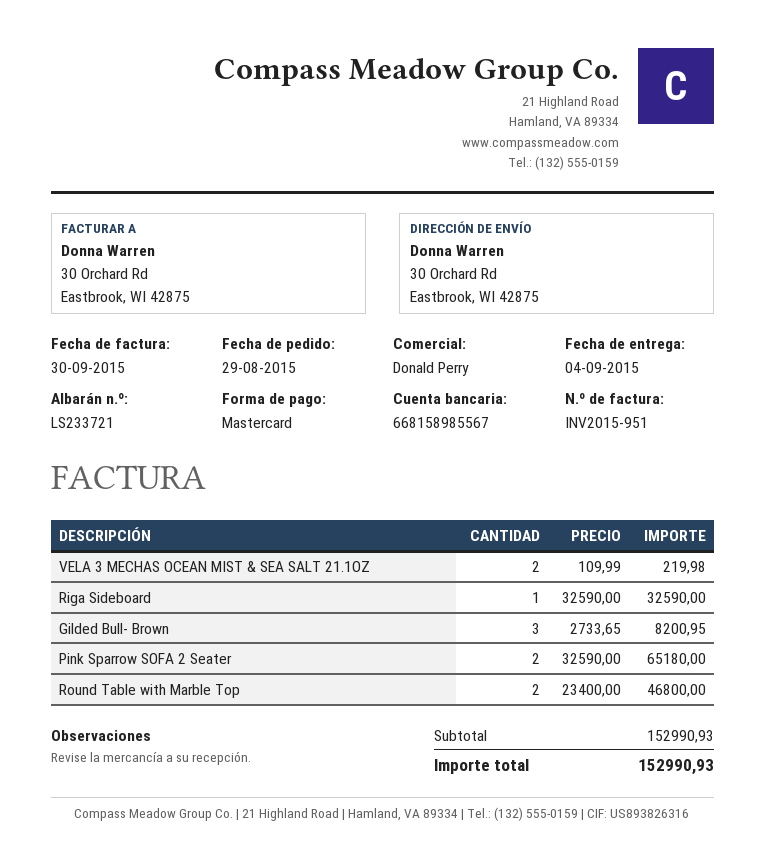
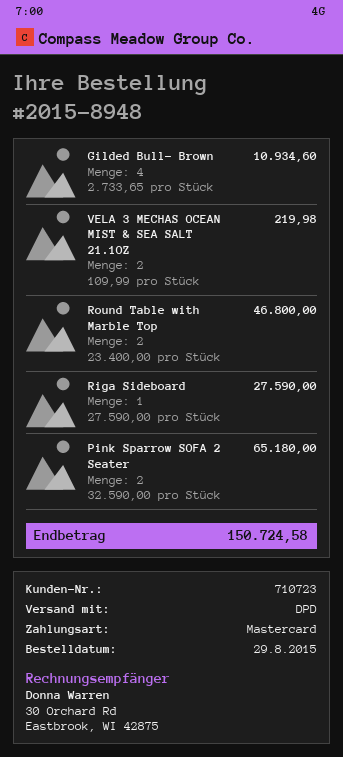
Riga Sideboard: 1 x 32590.00 = 32590.00 -> 1 x 27590.00 = 27590.00
Gilded Bull- Brown: 3 x 2733.65 = 8200.95 -> 4 x 2733.65 = 10934.60
total: 152990.93 -> 150724.58

